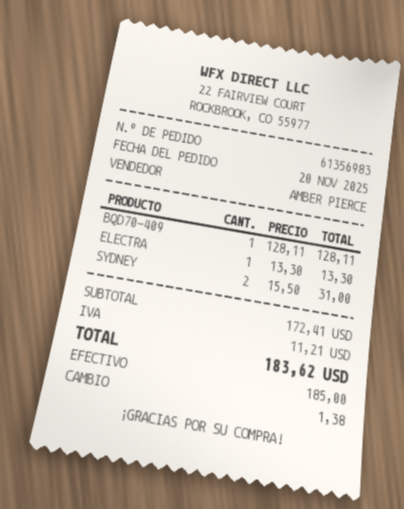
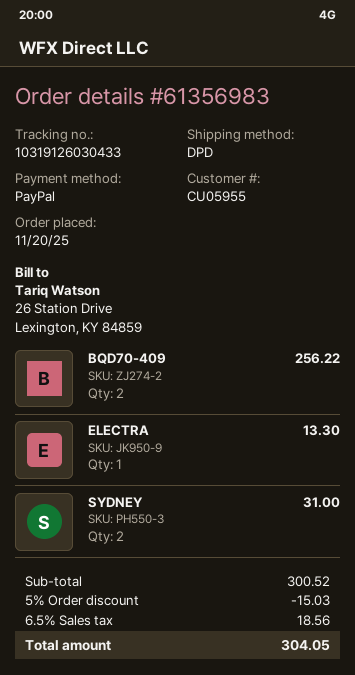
payment method: cash -> PayPal
BQD70-409: 1 for 128.11 -> 2 for 256.22
subtotal: 172.41 -> 300.52
discount: none -> 5% = 15.03
tax: 11.21 -> 18.56
total: 183.62 -> 304.05

